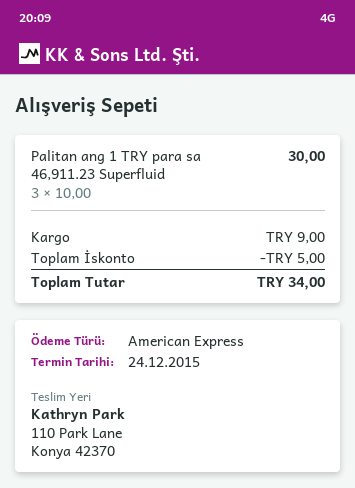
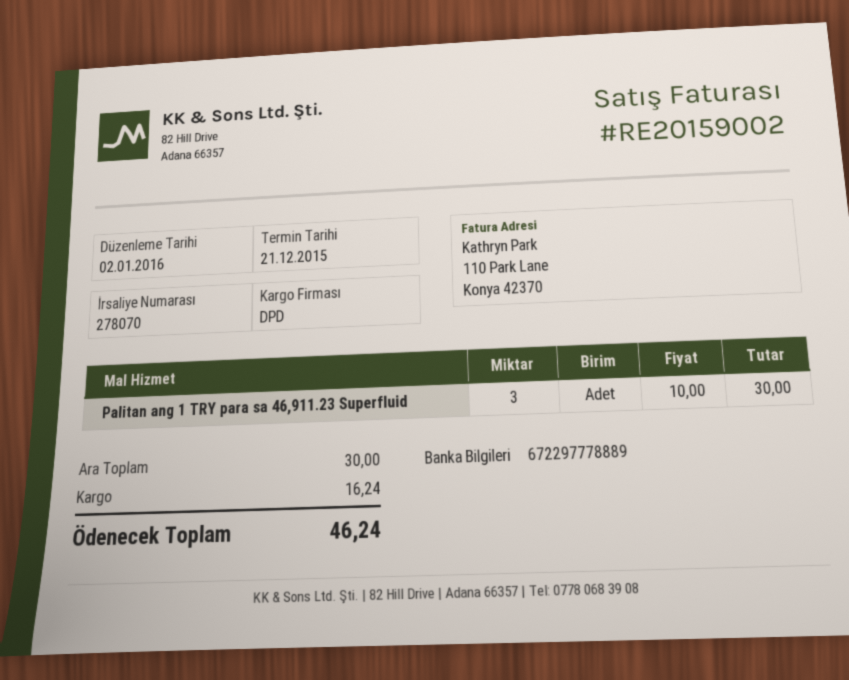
delivery date: 2015-12-24 -> 2015-12-21
discount: 5.00 -> none
shipping: 9.00 -> 16.24
total: 34.00 -> 46.24

